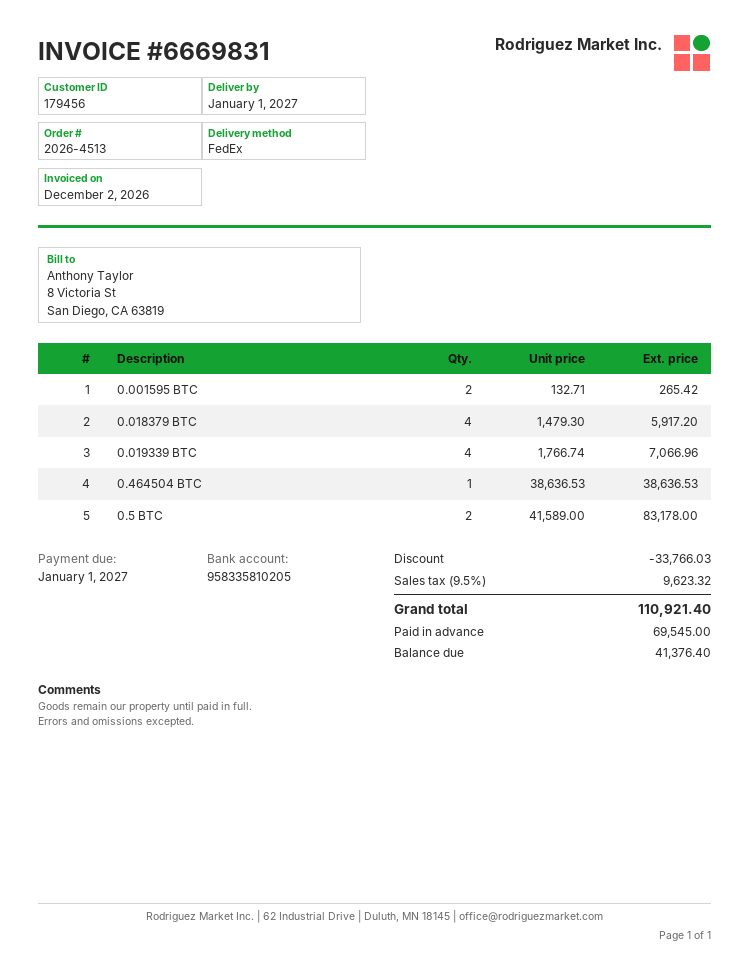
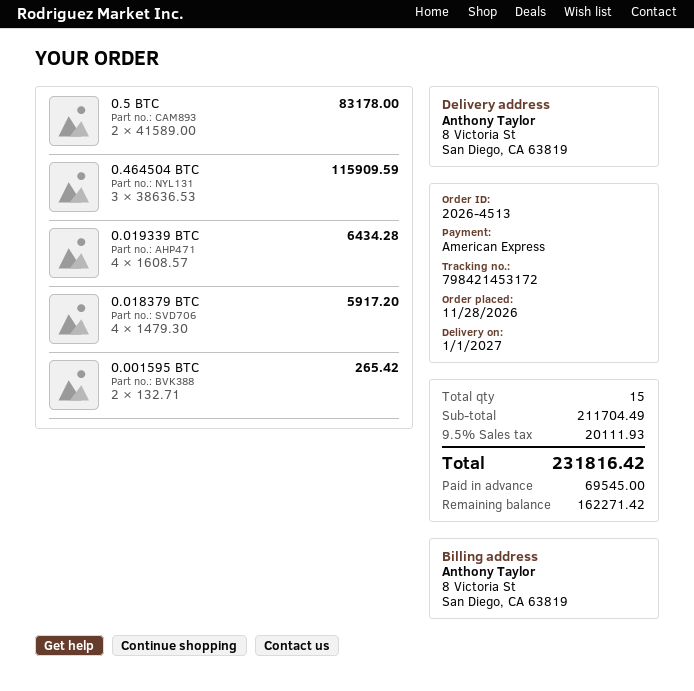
0.019339 BTC: 4 x 1766.74 = 7066.96 -> 4 x 1608.57 = 6434.28
0.464504 BTC: 1 x 38636.53 = 38636.53 -> 3 x 38636.53 = 115909.59
discount: 33766.03 -> none
tax: 9.5% = 9623.32 -> 9.5% = 20111.93
total: 110921.40 -> 231816.42
balance: 41376.40 -> 162271.42

